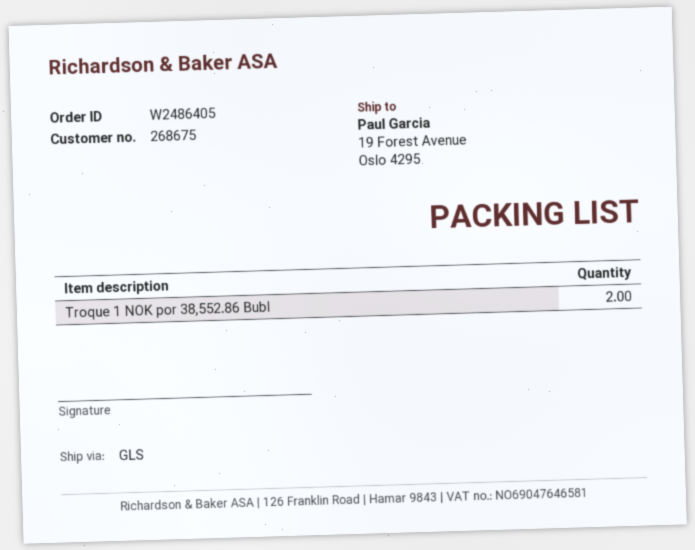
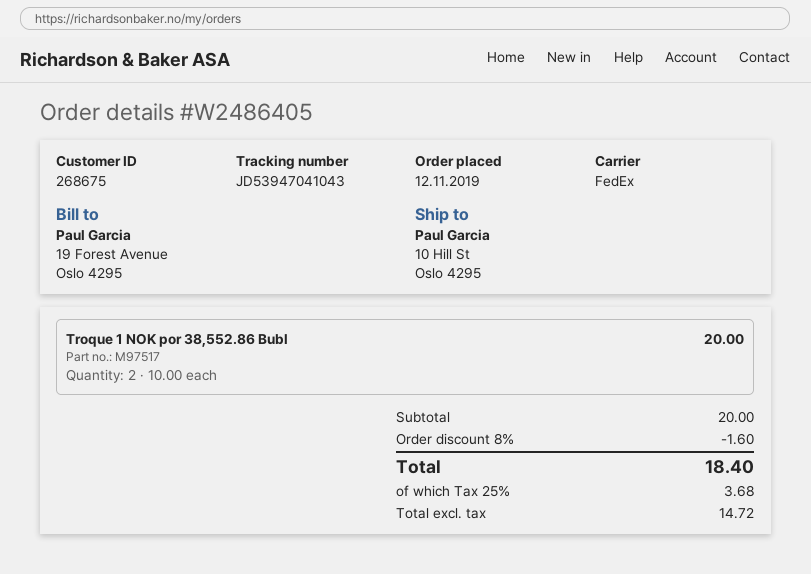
shipping method: GLS -> FedEx
ship to: 19 Forest Avenue, Oslo 4295 -> 10 Hill St, Oslo 4295

